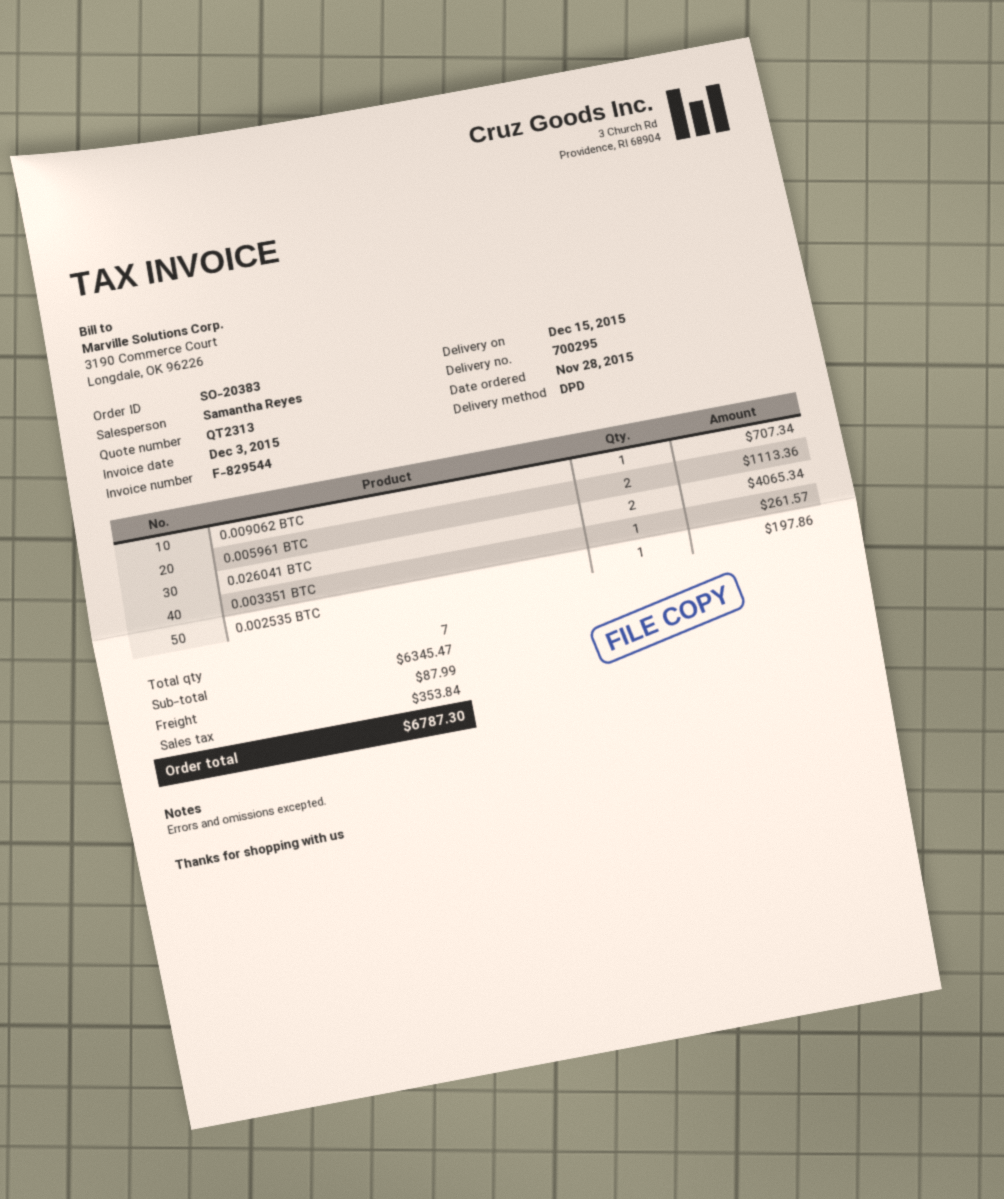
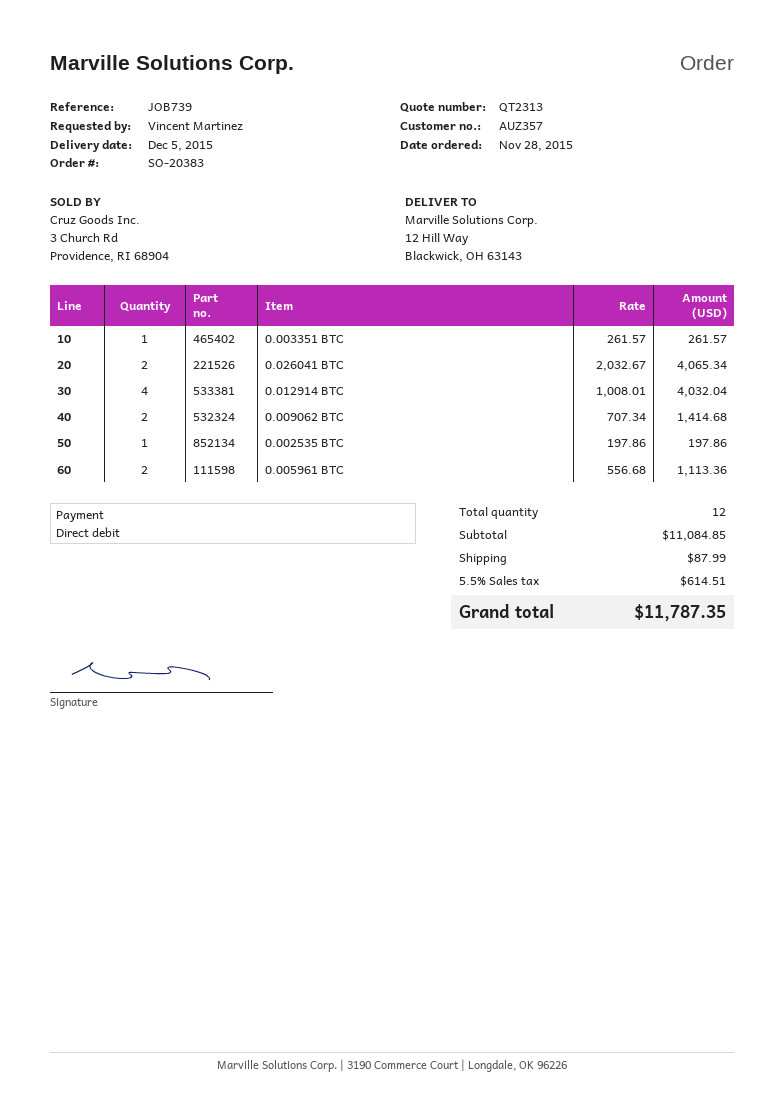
delivery date: 2015-12-15 -> 2015-12-05
0.009062 BTC: 1 for 707.34 -> 2 for 1414.68
0.012914 BTC: none -> 4 for 4032.04
total quantity: 7 -> 12
subtotal: 6345.47 -> 11084.85
tax: 353.84 -> 614.51
total: 6787.30 -> 11787.35

